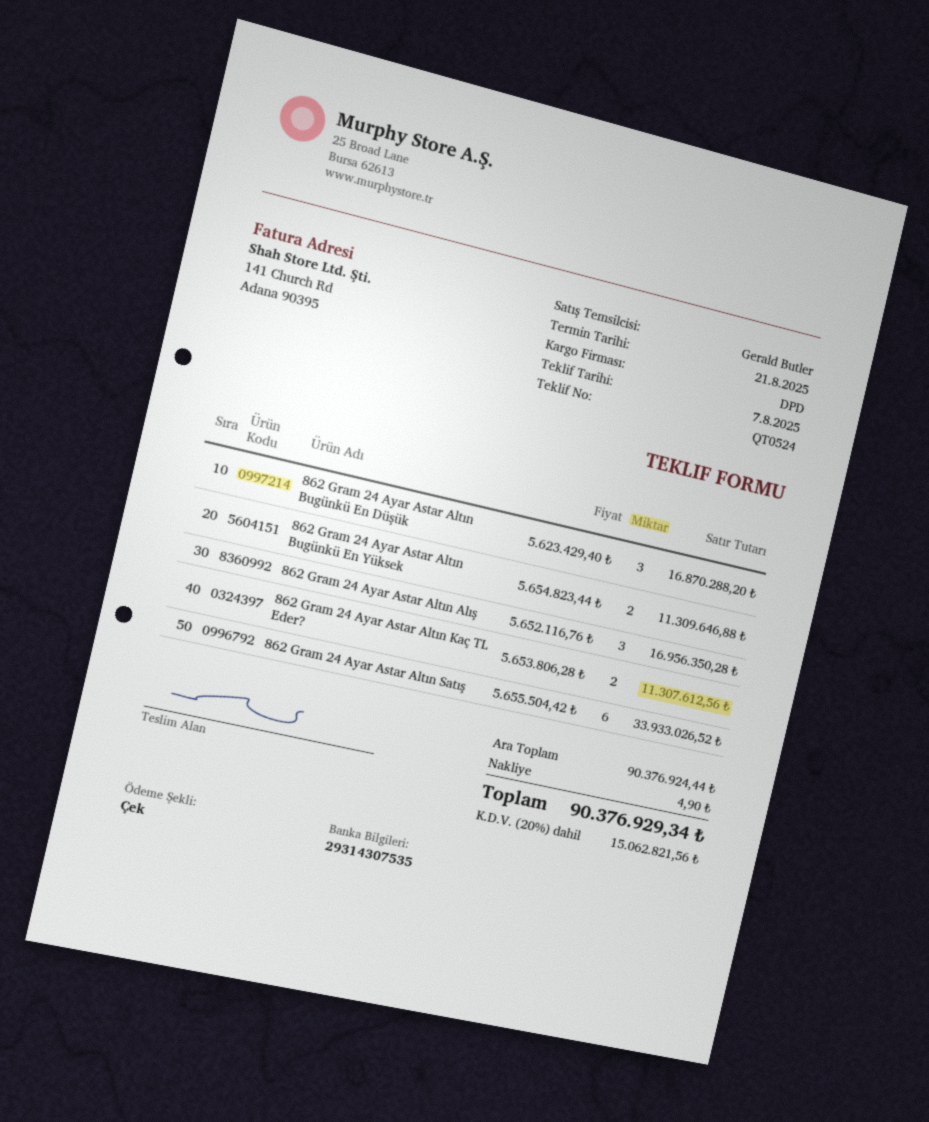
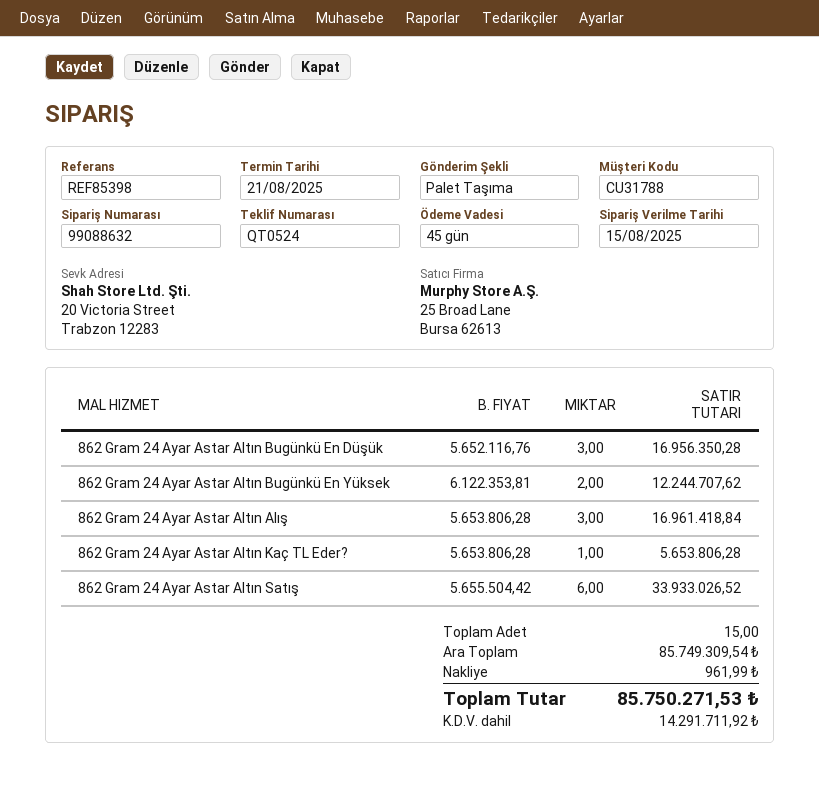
shipping method: DPD -> pallet freight
862 Gram 24 Ayar Astar Altın Bugünkü En Düşük: 3 x 5623429.40 = 16870288.20 -> 3 x 5652116.76 = 16956350.28
862 Gram 24 Ayar Astar Altın Bugünkü En Yüksek: 2 x 5654823.44 = 11309646.88 -> 2 x 6122353.81 = 12244707.62
862 Gram 24 Ayar Astar Altın Alış: 3 x 5652116.76 = 16956350.28 -> 3 x 5653806.28 = 16961418.84
862 Gram 24 Ayar Astar Altın Kaç TL Eder?: 2 x 5653806.28 = 11307612.56 -> 1 x 5653806.28 = 5653806.28
subtotal: 90376924.44 -> 85749309.54
shipping: 4.90 -> 961.99
tax: 15062821.56 -> 14291711.92
total: 90376929.34 -> 85750271.53

